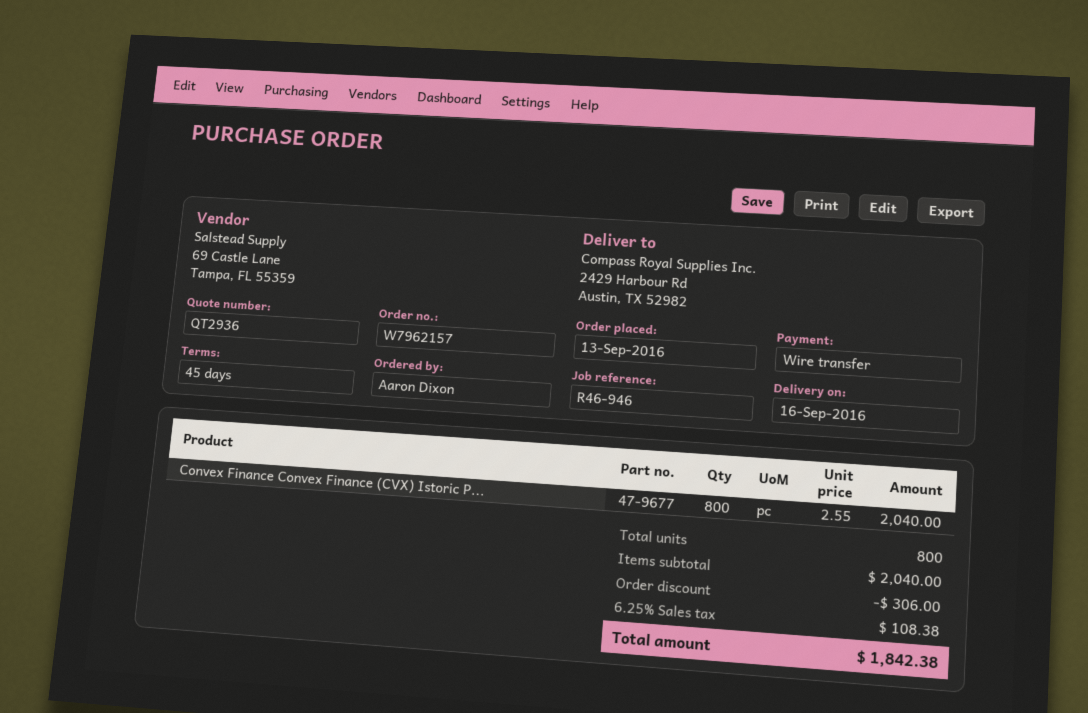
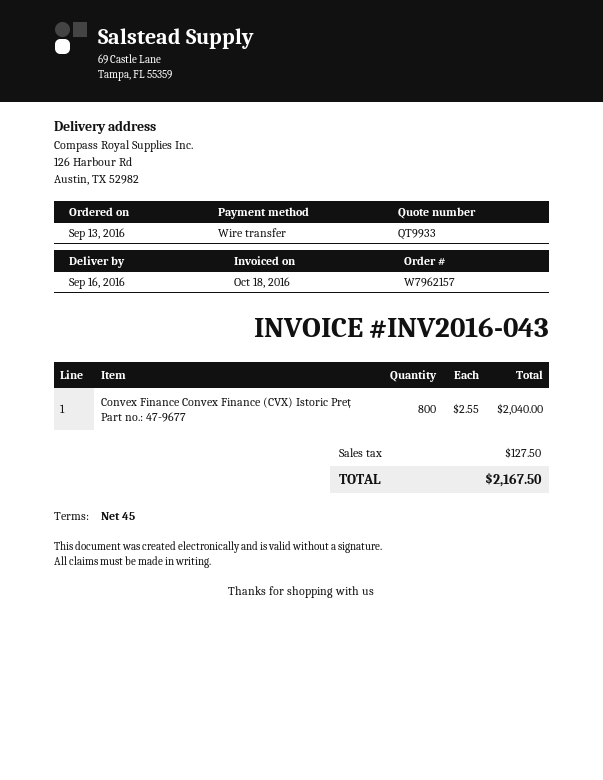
quote number: QT2936 -> QT9933
ship to: 2429 Harbour Rd, Austin, TX 52982 -> 126 Harbour Rd, Austin, TX 52982
discount: 306.00 -> none
tax: 108.38 -> 127.50
total: 1842.38 -> 2167.50

